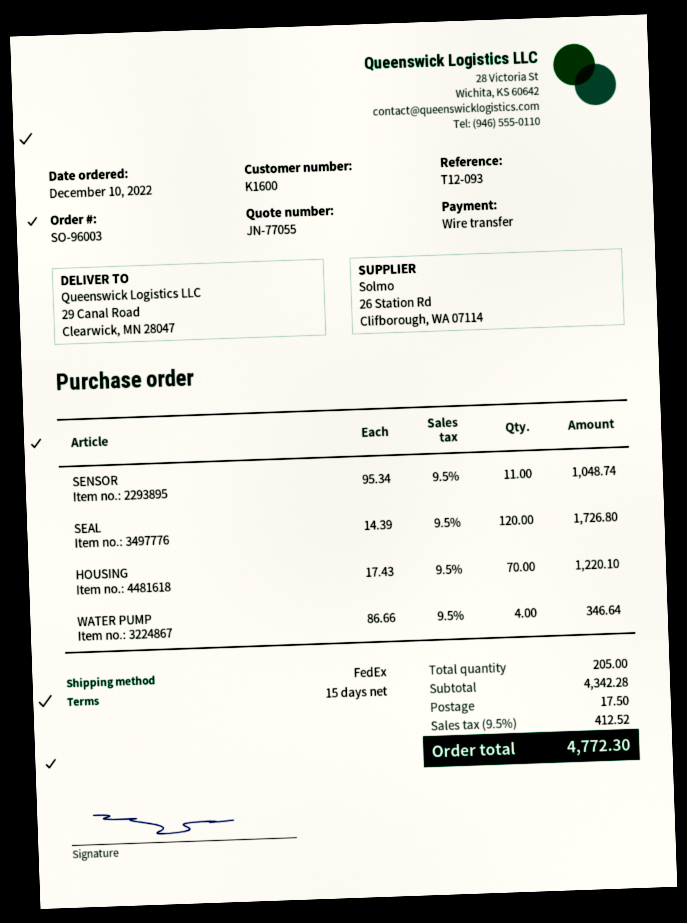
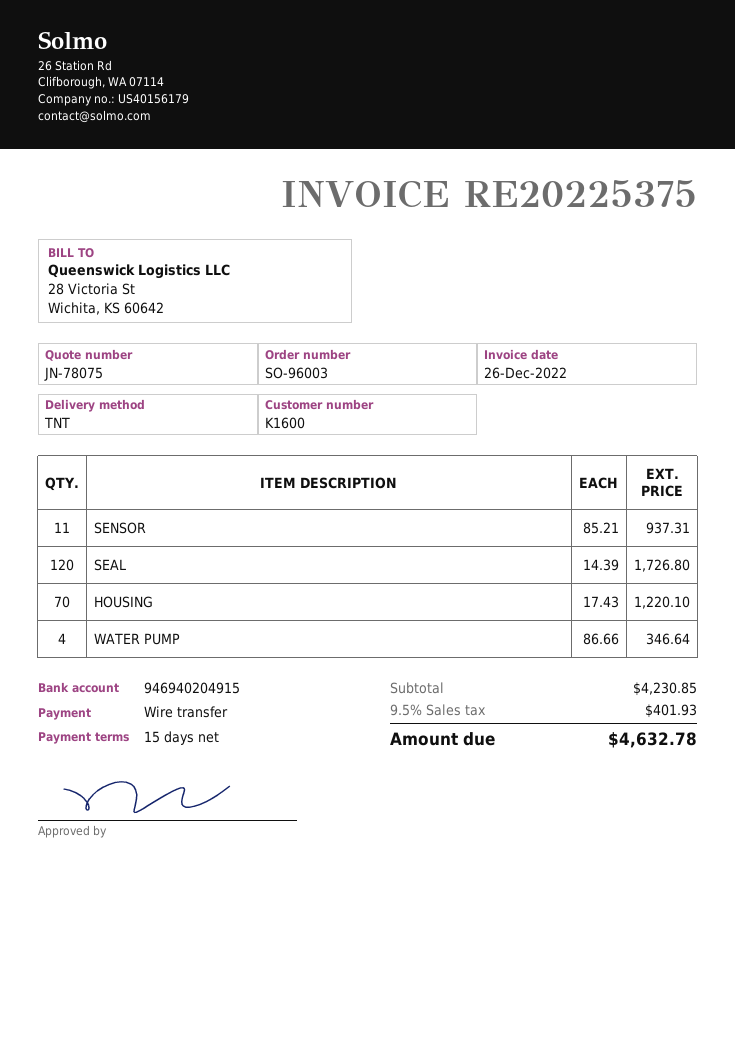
quote number: JN-77055 -> JN-78075
shipping method: FedEx -> TNT
SENSOR: 11 x 95.34 = 1048.74 -> 11 x 85.21 = 937.31
subtotal: 4342.28 -> 4230.85
shipping: 17.50 -> none
tax: 9.5% = 412.52 -> 9.5% = 401.93
total: 4772.30 -> 4632.78

